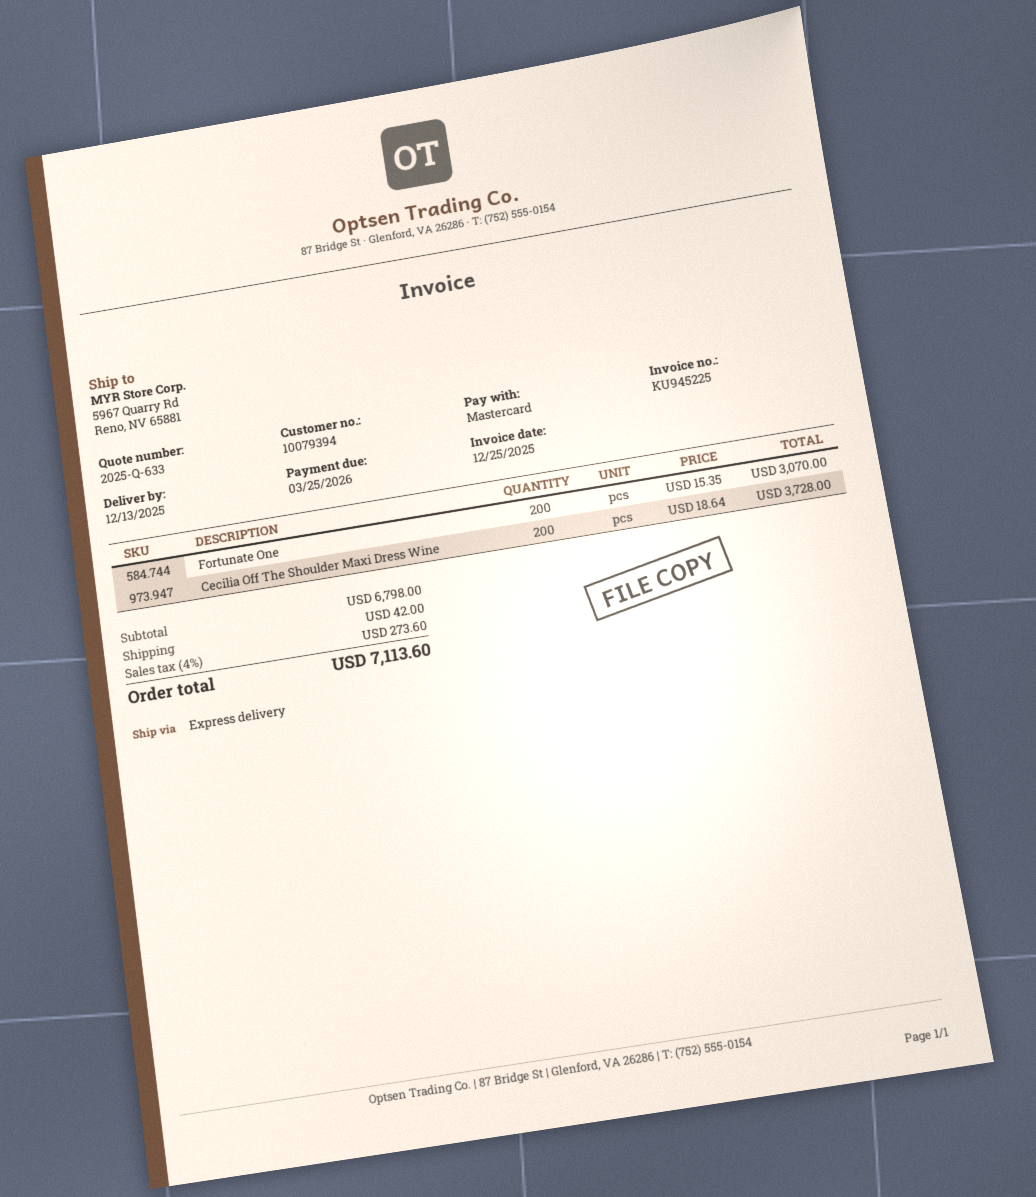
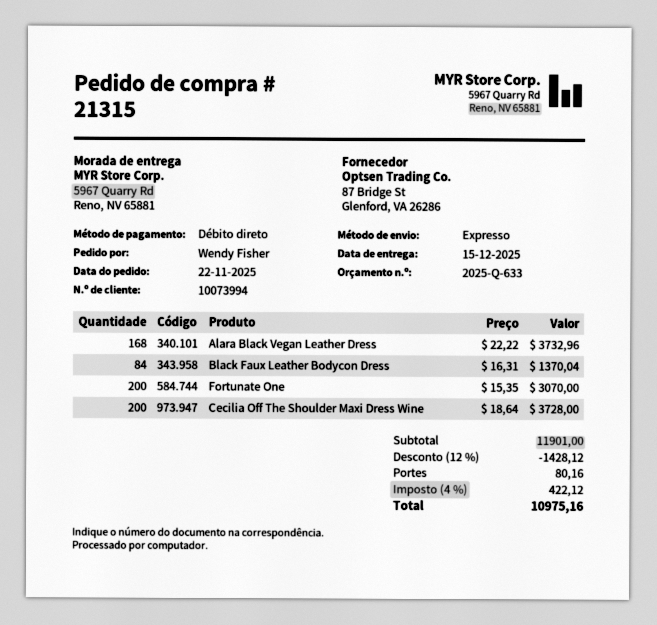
delivery date: 2025-12-13 -> 2025-12-15
customer number: 10079394 -> 10073994
payment method: Mastercard -> direct debit
Alara Black Vegan Leather Dress: none -> 168 x 22.22 = 3732.96
Black Faux Leather Bodycon Dress: none -> 84 x 16.31 = 1370.04
subtotal: 6798.00 -> 11901.00
discount: none -> 12% = 1428.12
shipping: 42.00 -> 80.16
tax: 4% = 273.60 -> 4% = 422.12
total: 7113.60 -> 10975.16

